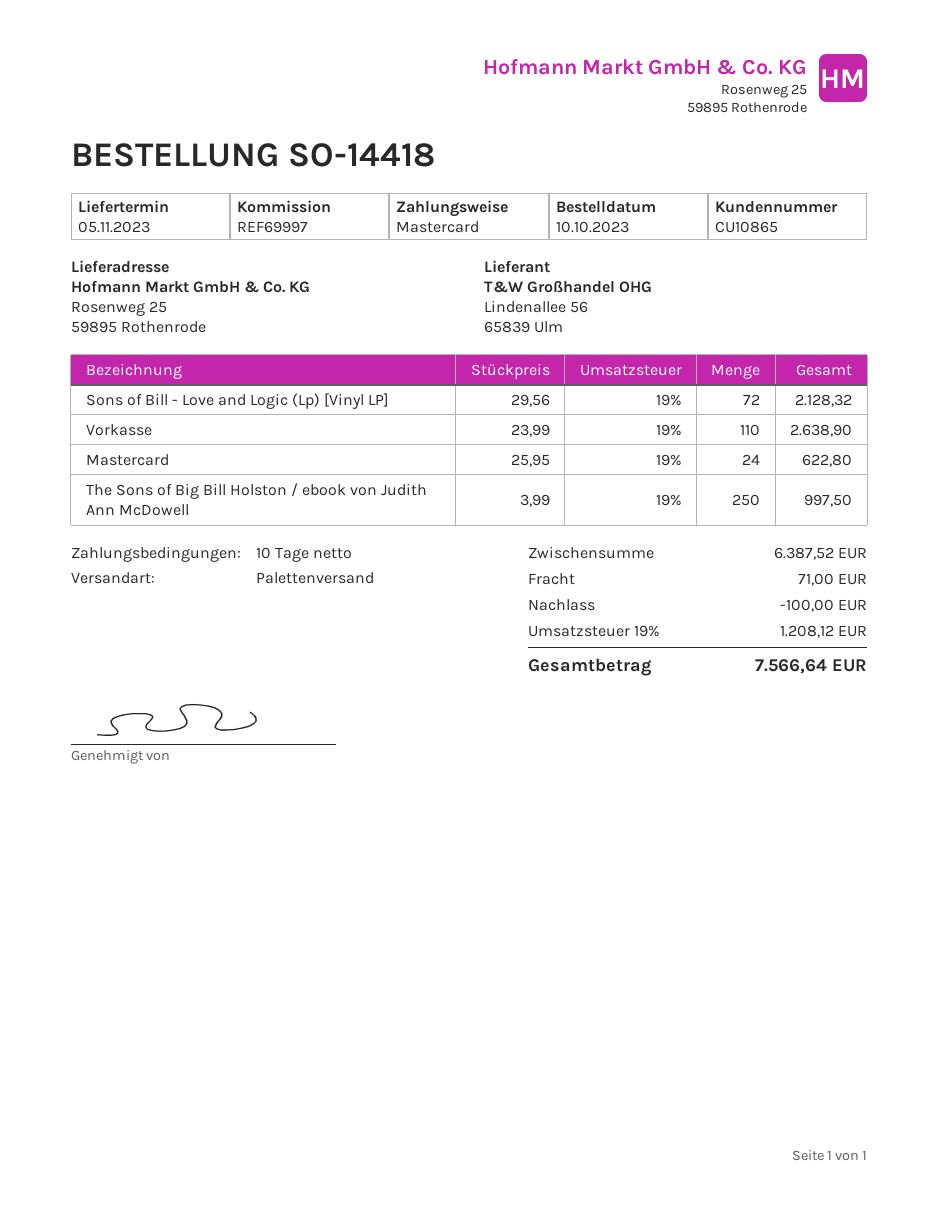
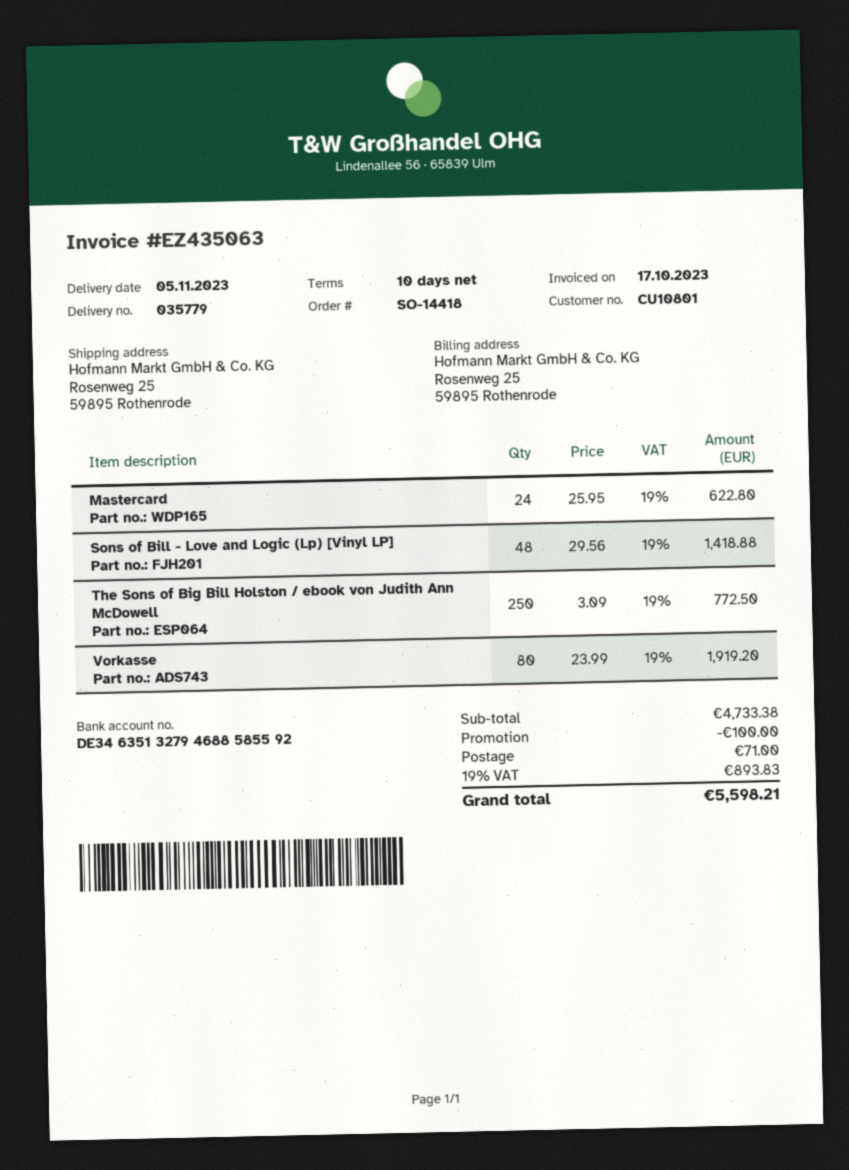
customer number: CU10865 -> CU10801
Sons of Bill - Love and Logic (Lp) [Vinyl LP]: 72 x 29.56 = 2128.32 -> 48 x 29.56 = 1418.88
Vorkasse: 110 x 23.99 = 2638.90 -> 80 x 23.99 = 1919.20
The Sons of Big Bill Holston / ebook von Judith Ann McDowell: 250 x 3.99 = 997.50 -> 250 x 3.09 = 772.50
subtotal: 6387.52 -> 4733.38
tax: 19% = 1208.12 -> 19% = 893.83
total: 7566.64 -> 5598.21

